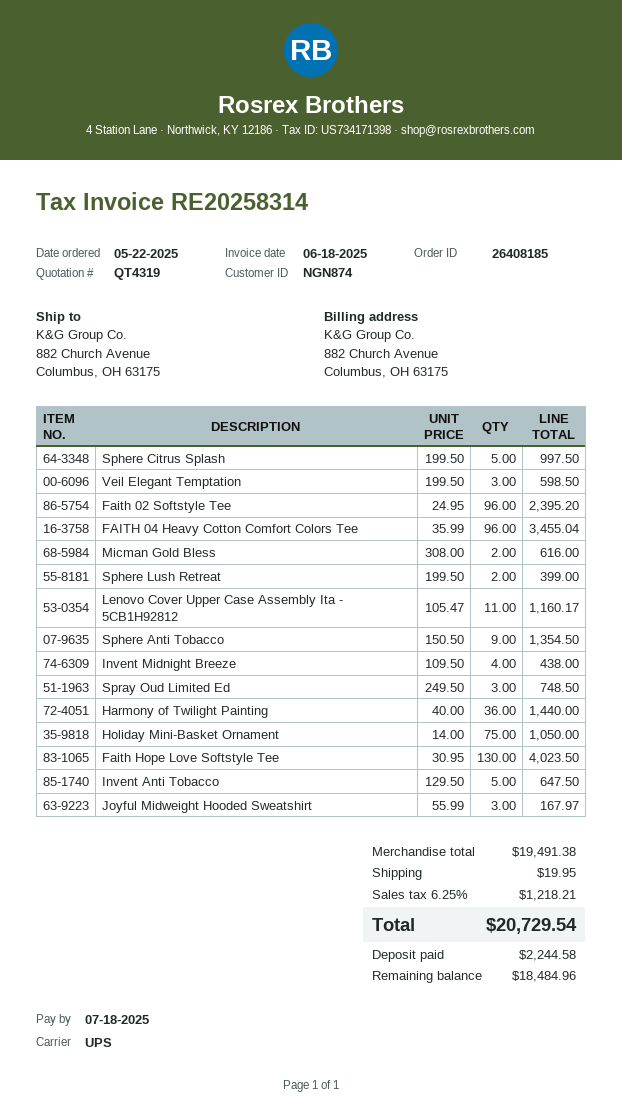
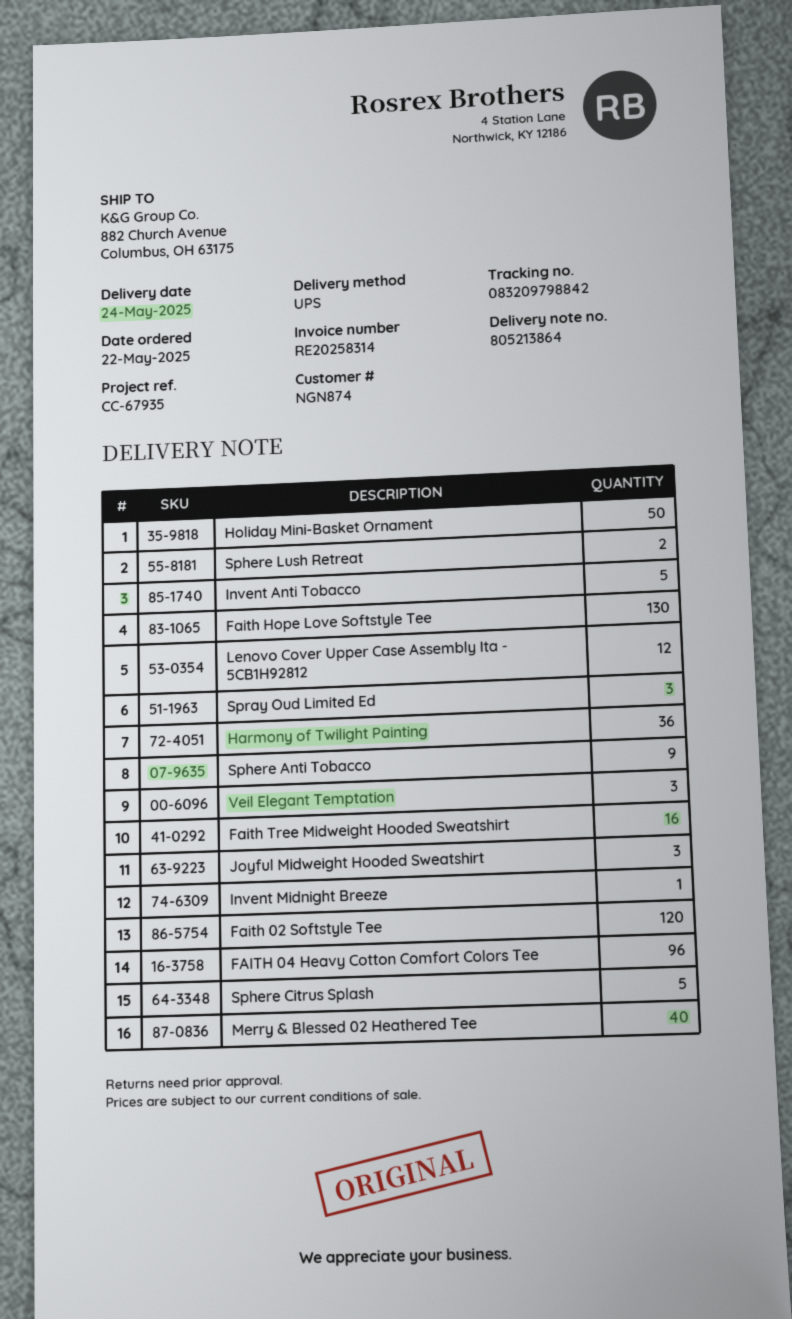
Faith 02 Softstyle Tee: 96 -> 120
Micman Gold Bless: 2 -> none
Lenovo Cover Upper Case Assembly Ita - 5CB1H92812: 11 -> 12
Invent Midnight Breeze: 4 -> 1
Holiday Mini-Basket Ornament: 75 -> 50
Faith Tree Midweight Hooded Sweatshirt: none -> 16
Merry & Blessed 02 Heathered Tee: none -> 40

